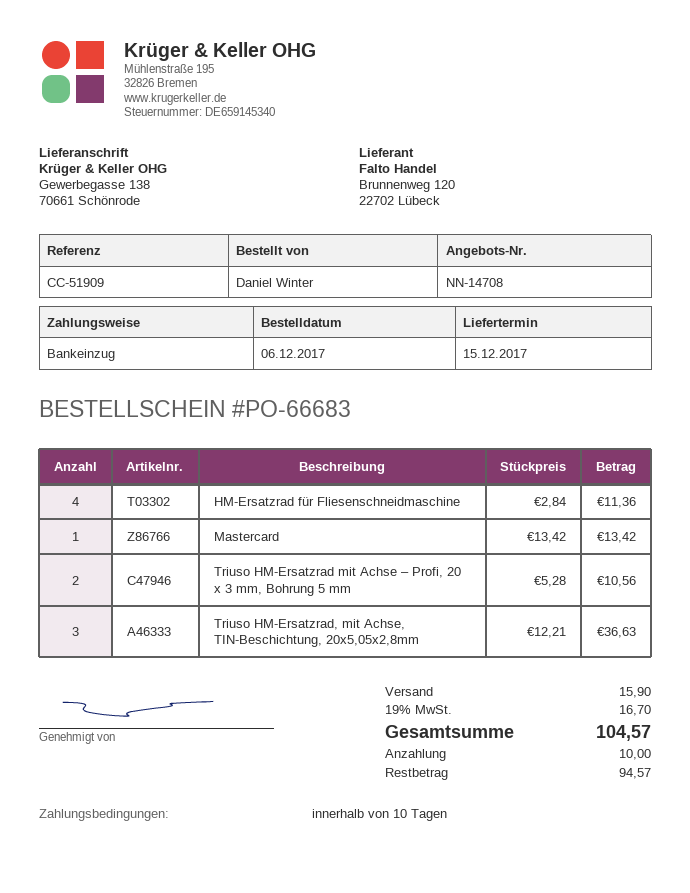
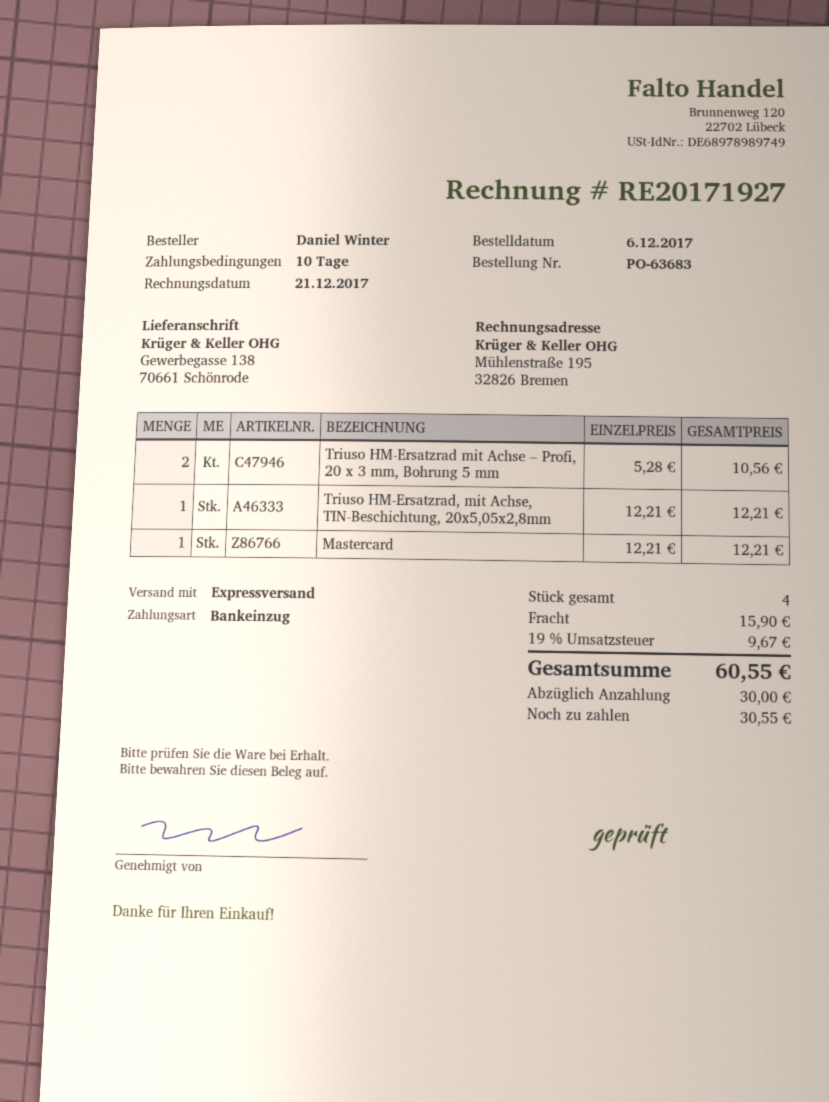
order number: PO-66683 -> PO-63683
HM-Ersatzrad für Fliesenschneidmaschine: 4 x 2.84 = 11.36 -> none
Mastercard: 1 x 13.42 = 13.42 -> 1 x 12.21 = 12.21
Triuso HM-Ersatzrad, mit Achse, TIN-Beschichtung, 20x5,05x2,8mm: 3 x 12.21 = 36.63 -> 1 x 12.21 = 12.21
tax: 19% = 16.70 -> 19% = 9.67
total: 104.57 -> 60.55
deposit: 10.00 -> 30.00
balance: 94.57 -> 30.55

